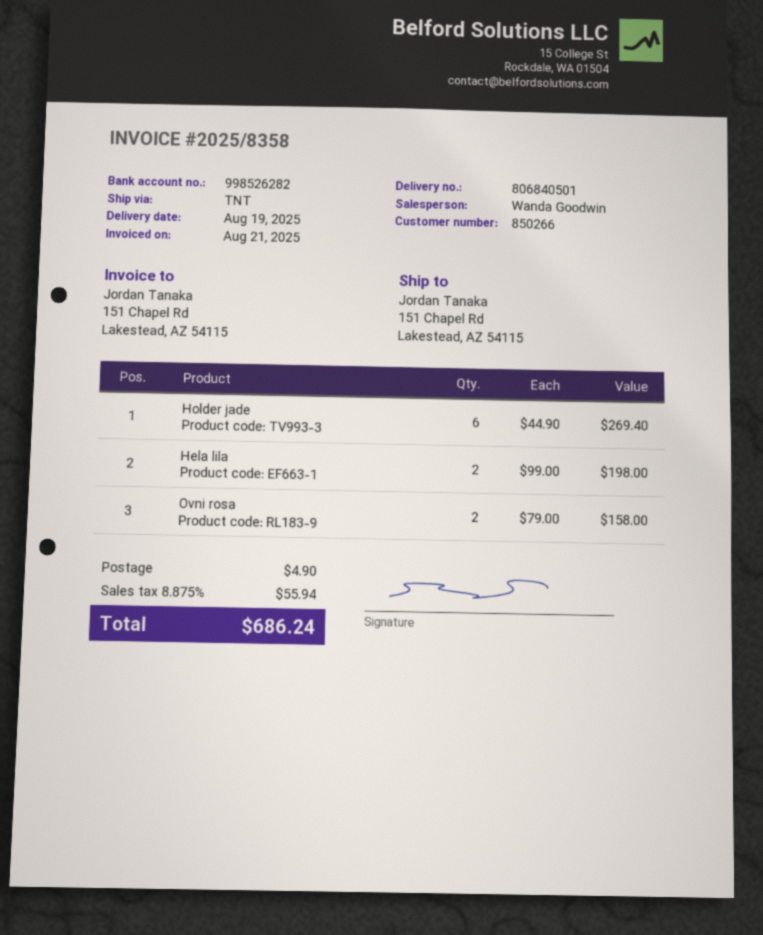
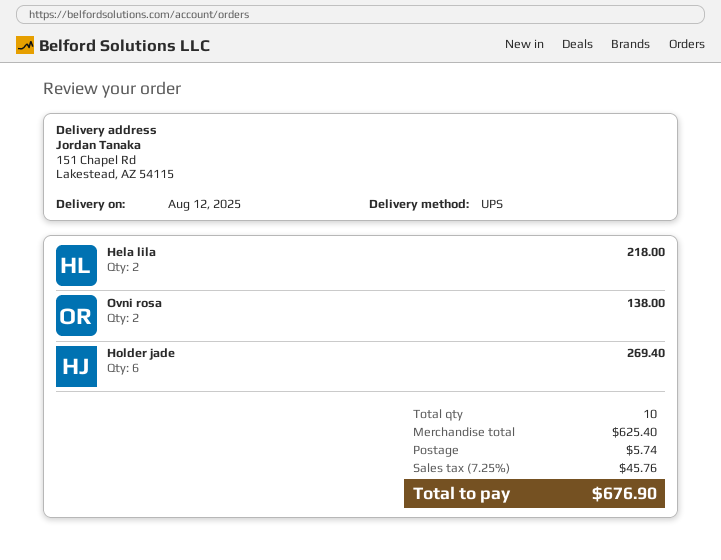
delivery date: 2025-08-19 -> 2025-08-12
shipping method: TNT -> UPS
Hela lila: 2 for 198.00 -> 2 for 218.00
Ovni rosa: 2 for 158.00 -> 2 for 138.00
shipping: 4.90 -> 5.74
tax: 8.875% = 55.94 -> 7.25% = 45.76
total: 686.24 -> 676.90

